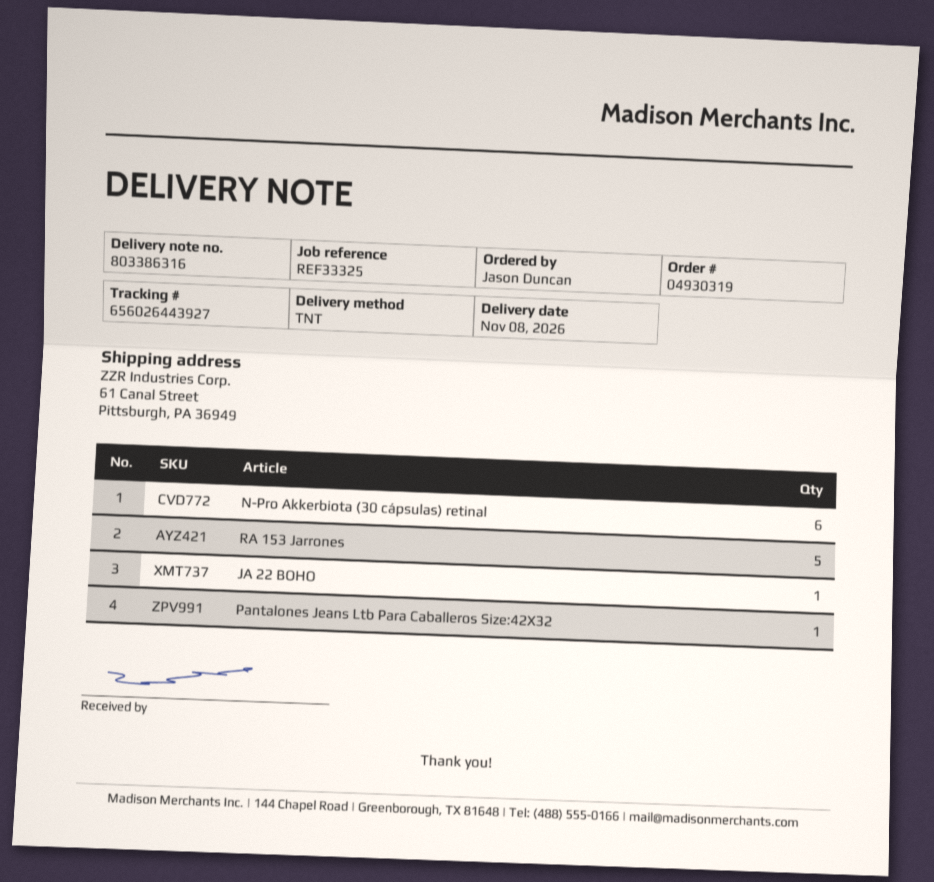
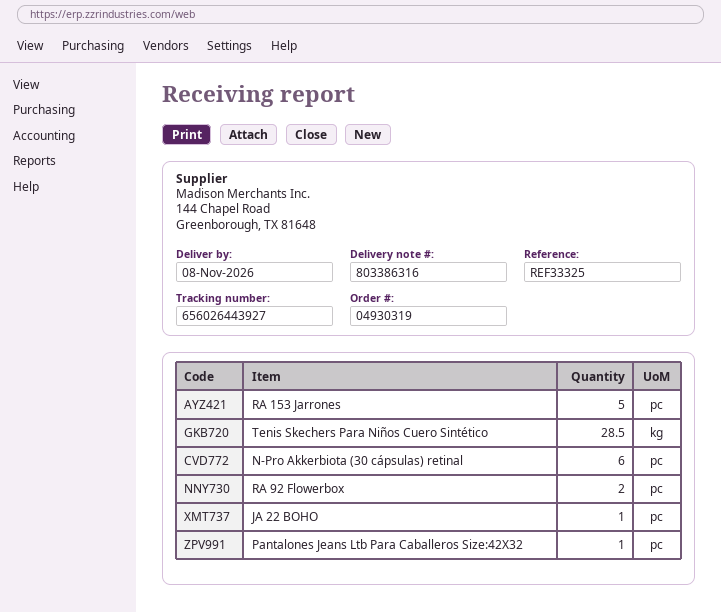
Tenis Skechers Para Niños Cuero Sintético: none -> 28.5
RA 92 Flowerbox: none -> 2

